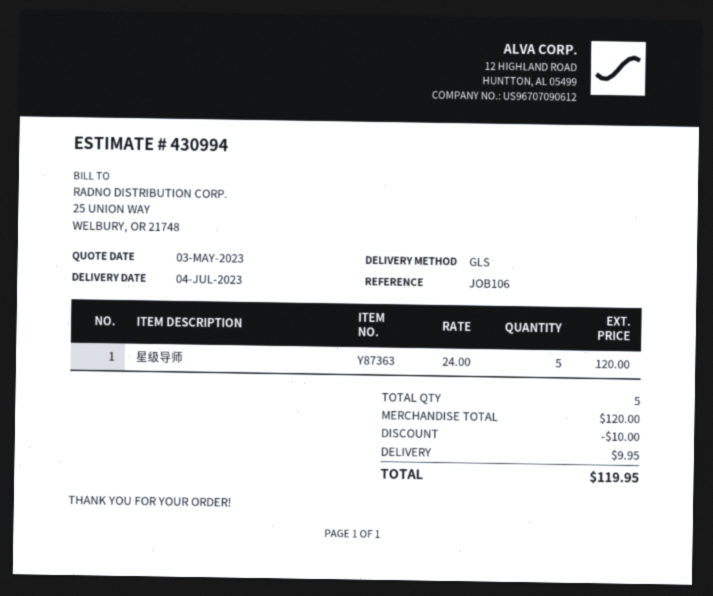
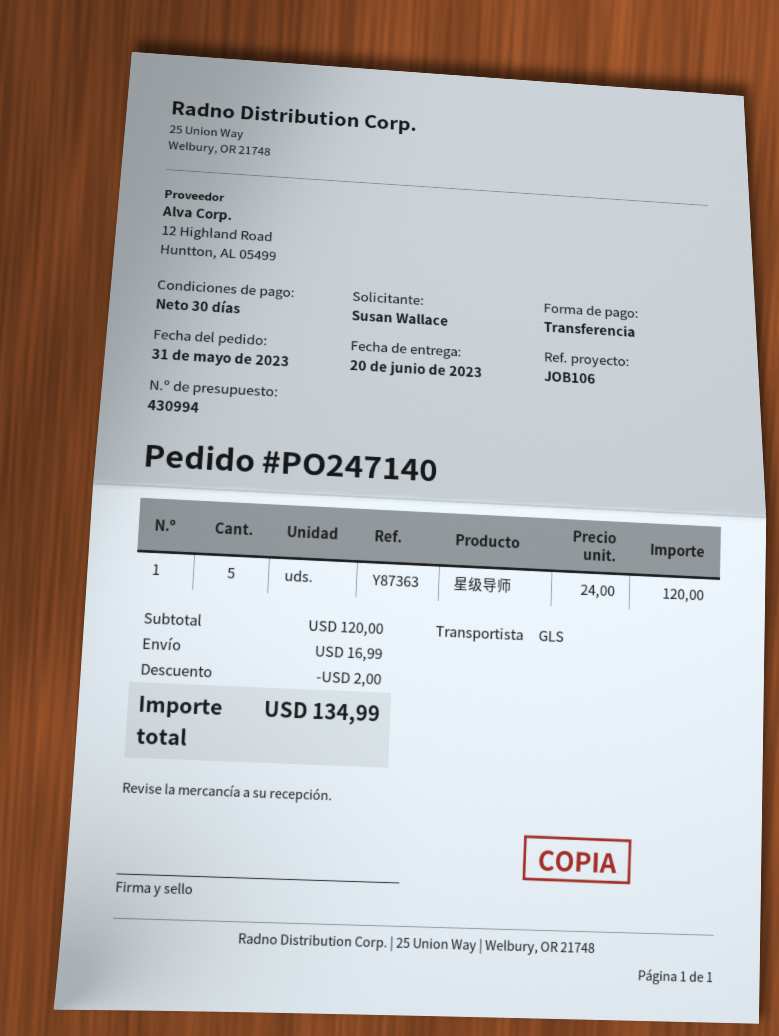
delivery date: 2023-07-04 -> 2023-06-20
discount: 10.00 -> 2.00
shipping: 9.95 -> 16.99
total: 119.95 -> 134.99

